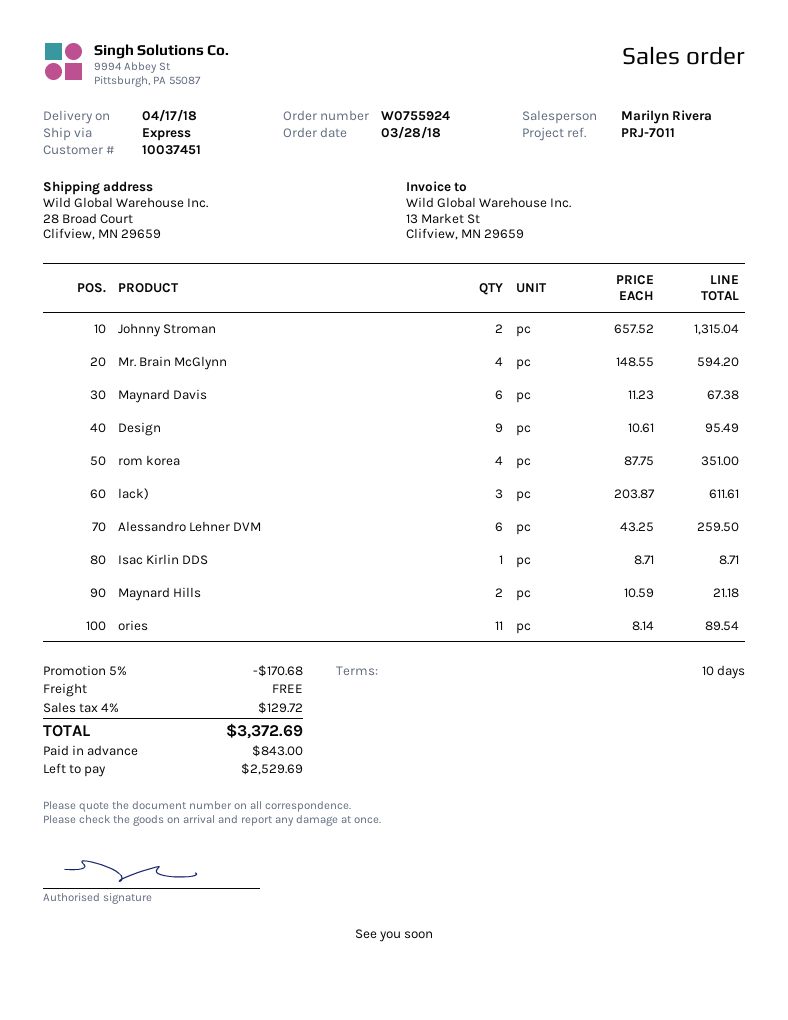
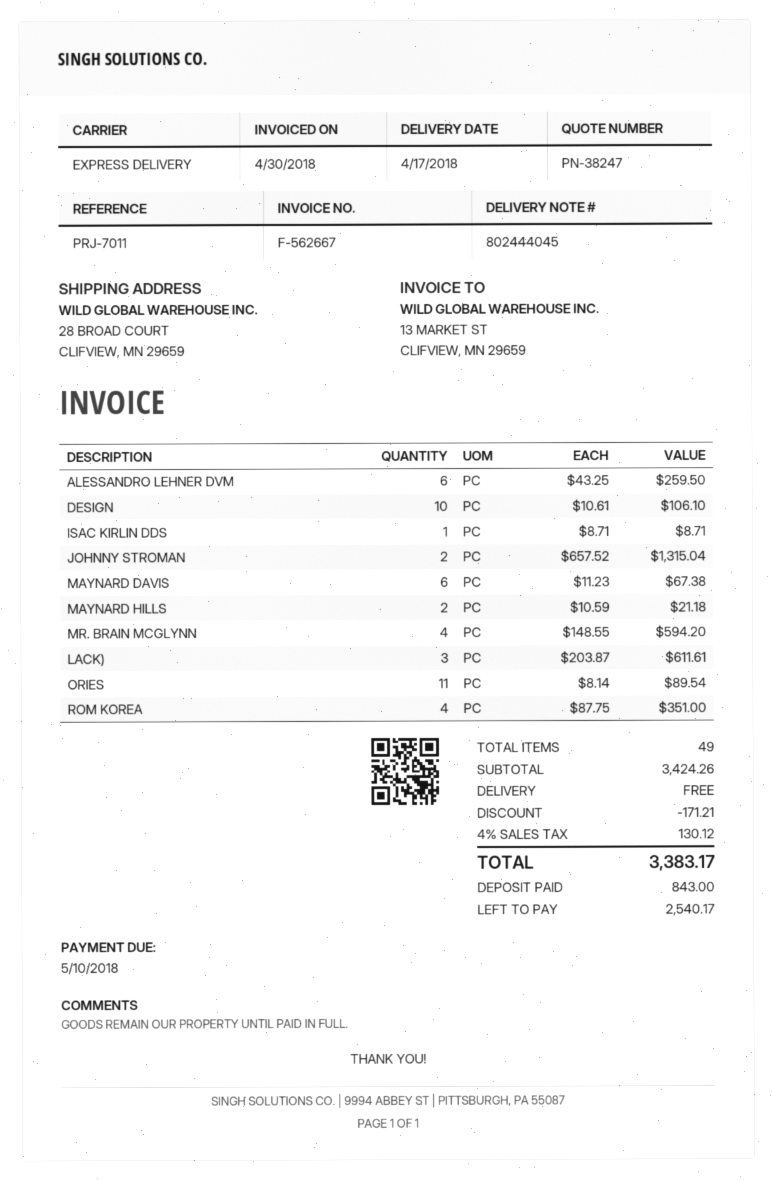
Design: 9 x 10.61 = 95.49 -> 10 x 10.61 = 106.10
discount: 170.68 -> 171.21
tax: 4% = 129.72 -> 4% = 130.12
total: 3372.69 -> 3383.17
balance: 2529.69 -> 2540.17

